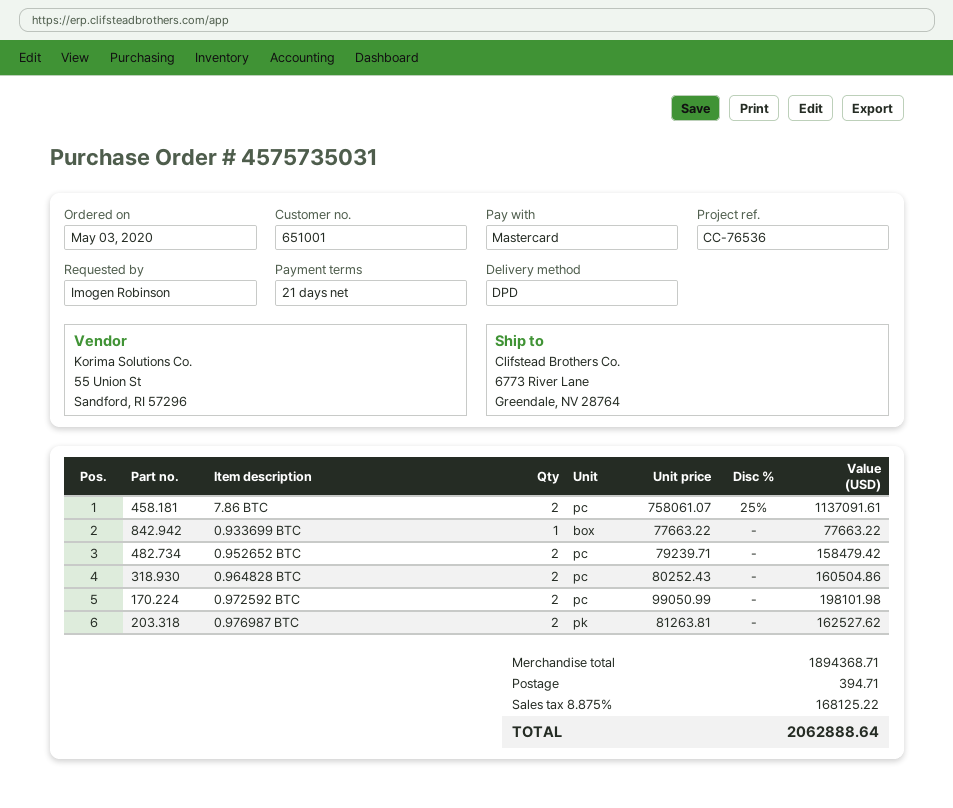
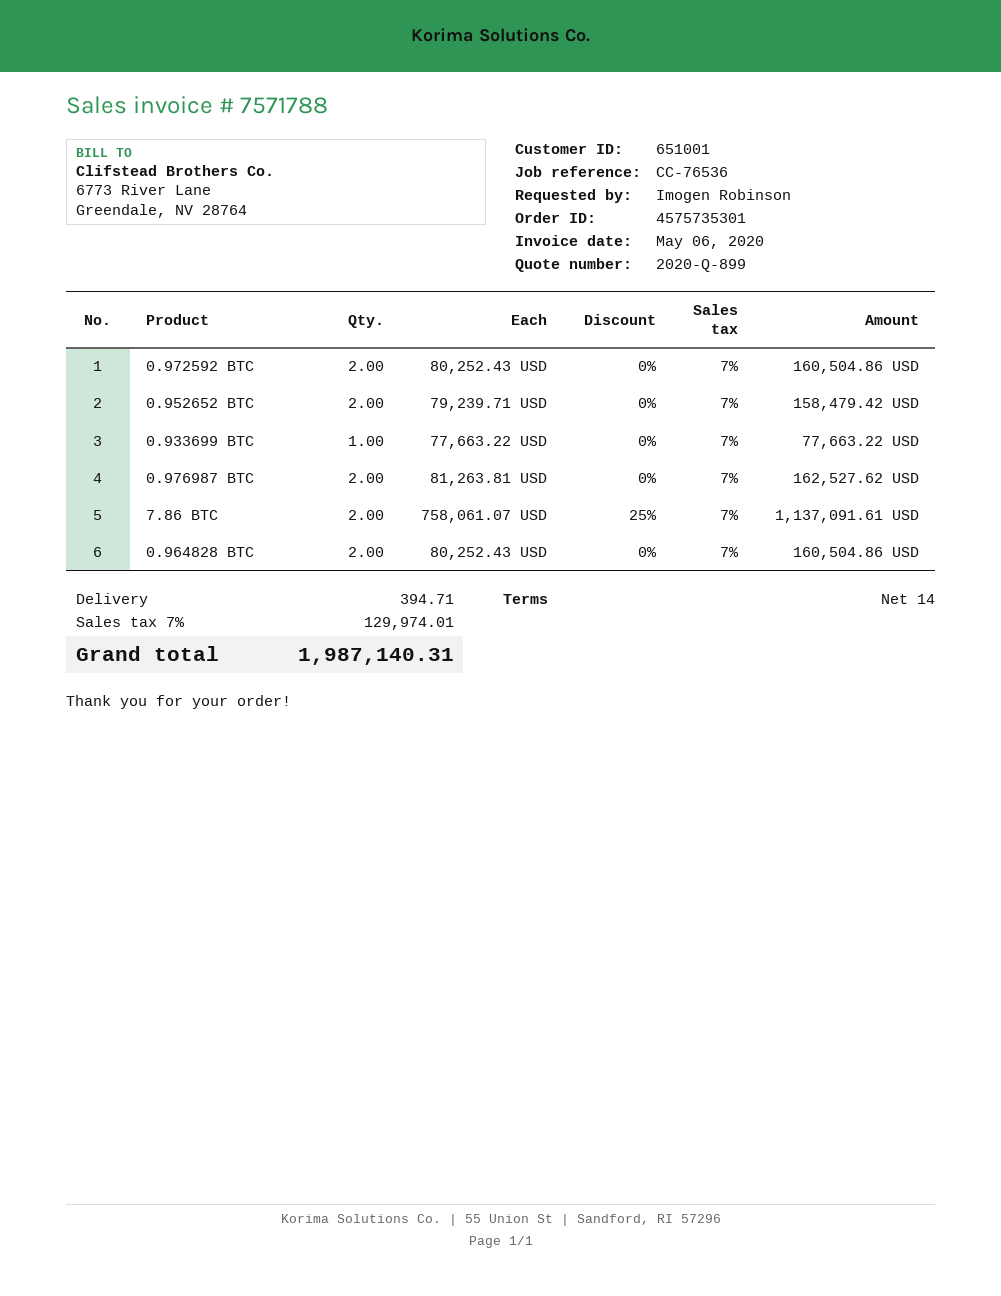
order number: 4575735031 -> 4575735301
payment terms: 21 days -> 14 days
0.972592 BTC: 2 x 99050.99 = 198101.98 -> 2 x 80252.43 = 160504.86
tax: 8.875% = 168125.22 -> 7% = 129974.01
total: 2062888.64 -> 1987140.31

